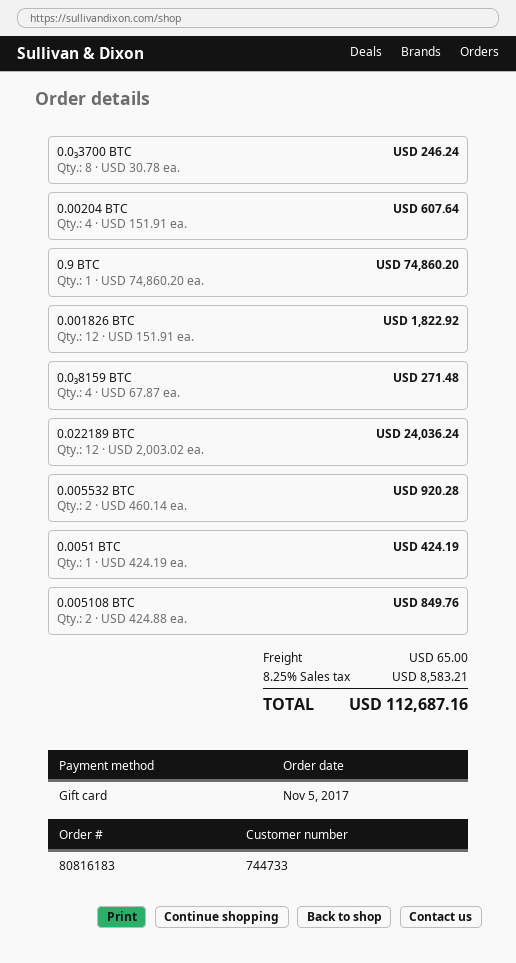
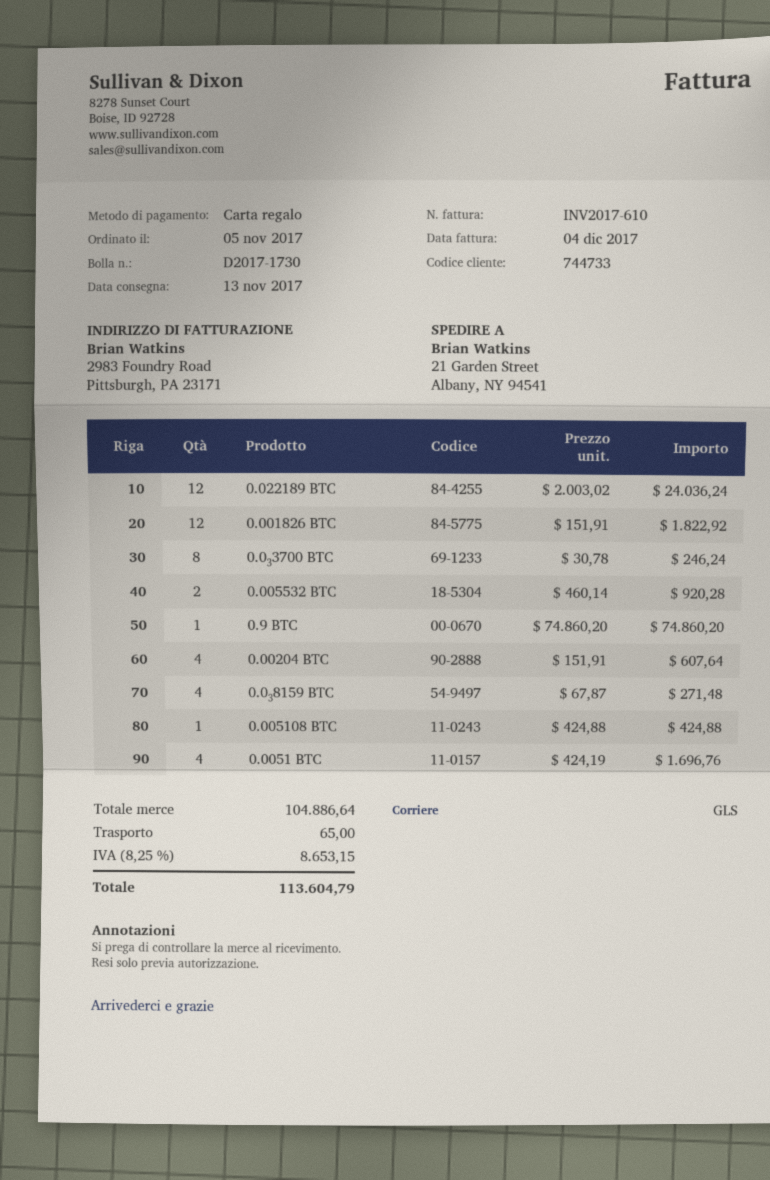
0.0051 BTC: 1 x 424.19 = 424.19 -> 4 x 424.19 = 1696.76
0.005108 BTC: 2 x 424.88 = 849.76 -> 1 x 424.88 = 424.88
tax: 8.25% = 8583.21 -> 8.25% = 8653.15
total: 112687.16 -> 113604.79

